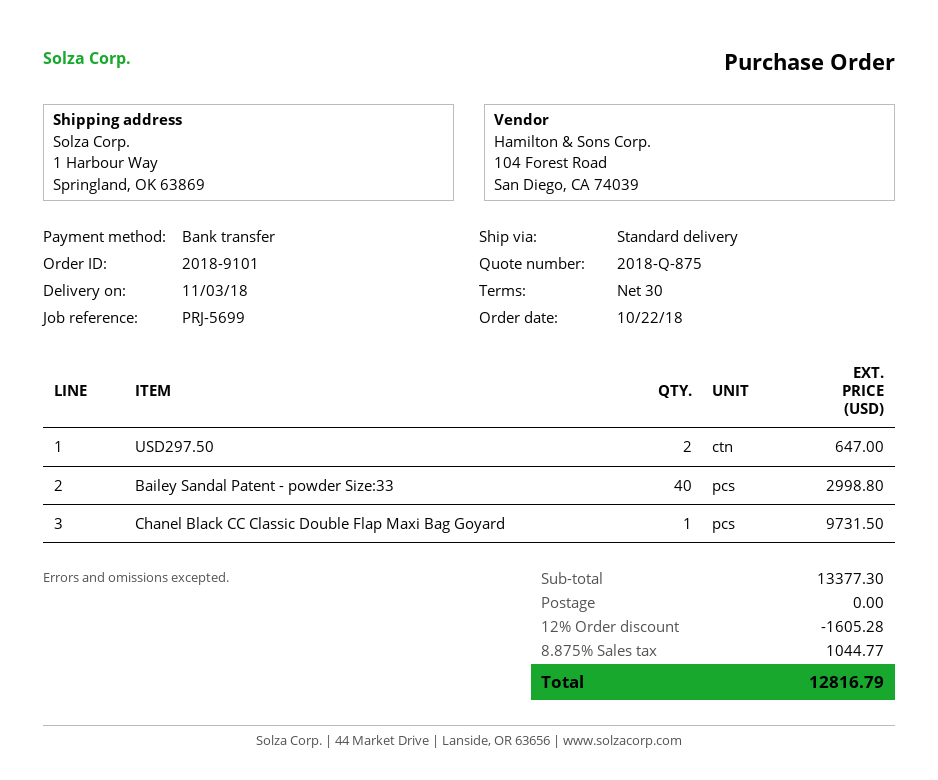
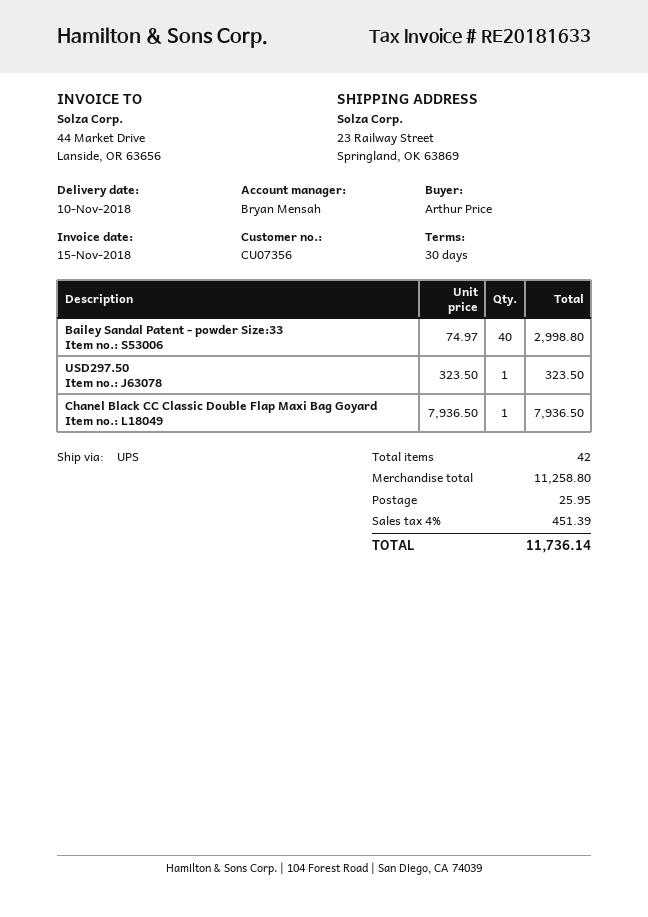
delivery date: 2018-11-03 -> 2018-11-10
shipping method: standard -> UPS
ship to: 1 Harbour Way, Springland, OK 63869 -> 23 Railway Street, Springland, OK 63869
USD297.50: 2 for 647.00 -> 1 for 323.50
Chanel Black CC Classic Double Flap Maxi Bag Goyard: 1 for 9731.50 -> 1 for 7936.50
subtotal: 13377.30 -> 11258.80
discount: 12% = 1605.28 -> none
shipping: 0.00 -> 25.95
tax: 8.875% = 1044.77 -> 4% = 451.39
total: 12816.79 -> 11736.14

